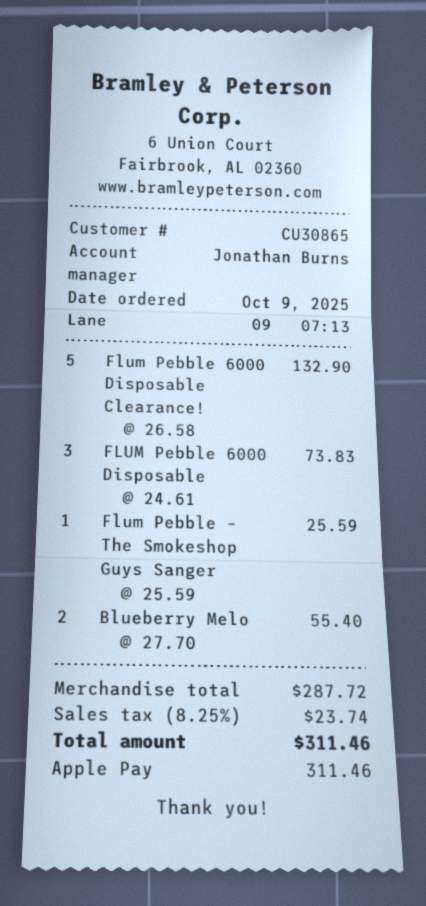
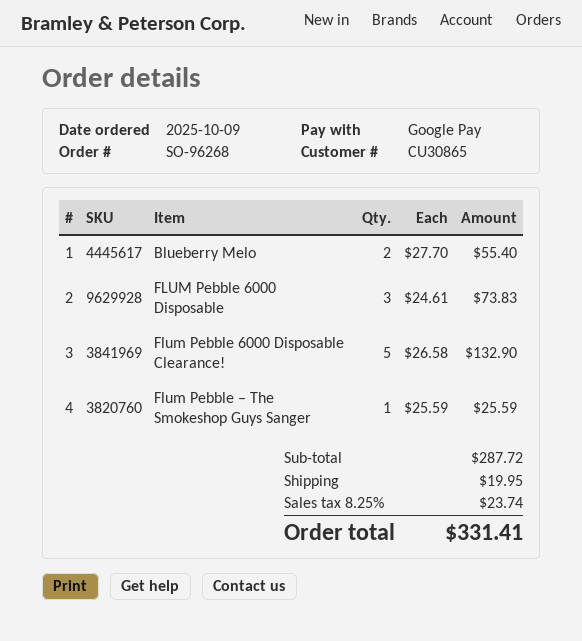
payment method: Apple Pay -> Google Pay
shipping: none -> 19.95
total: 311.46 -> 331.41

